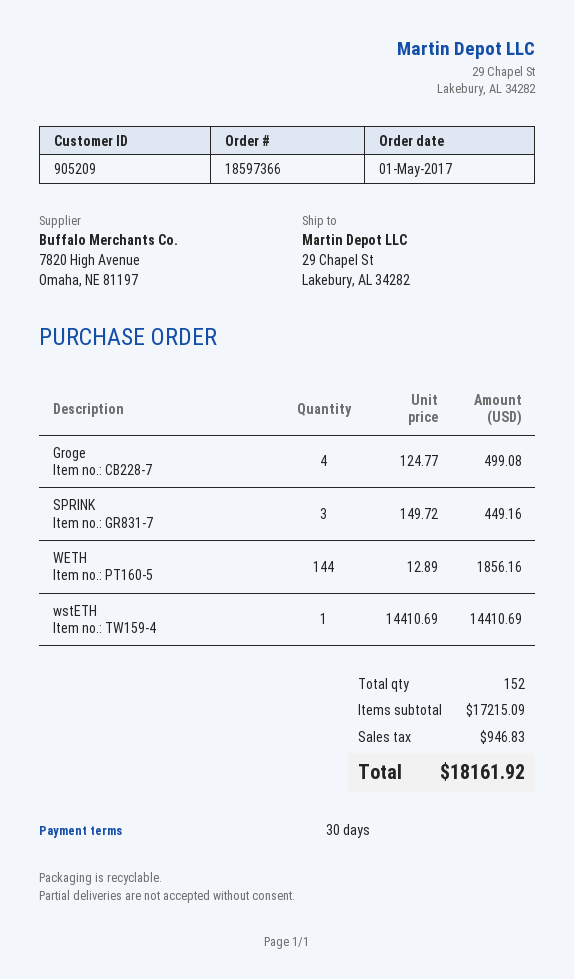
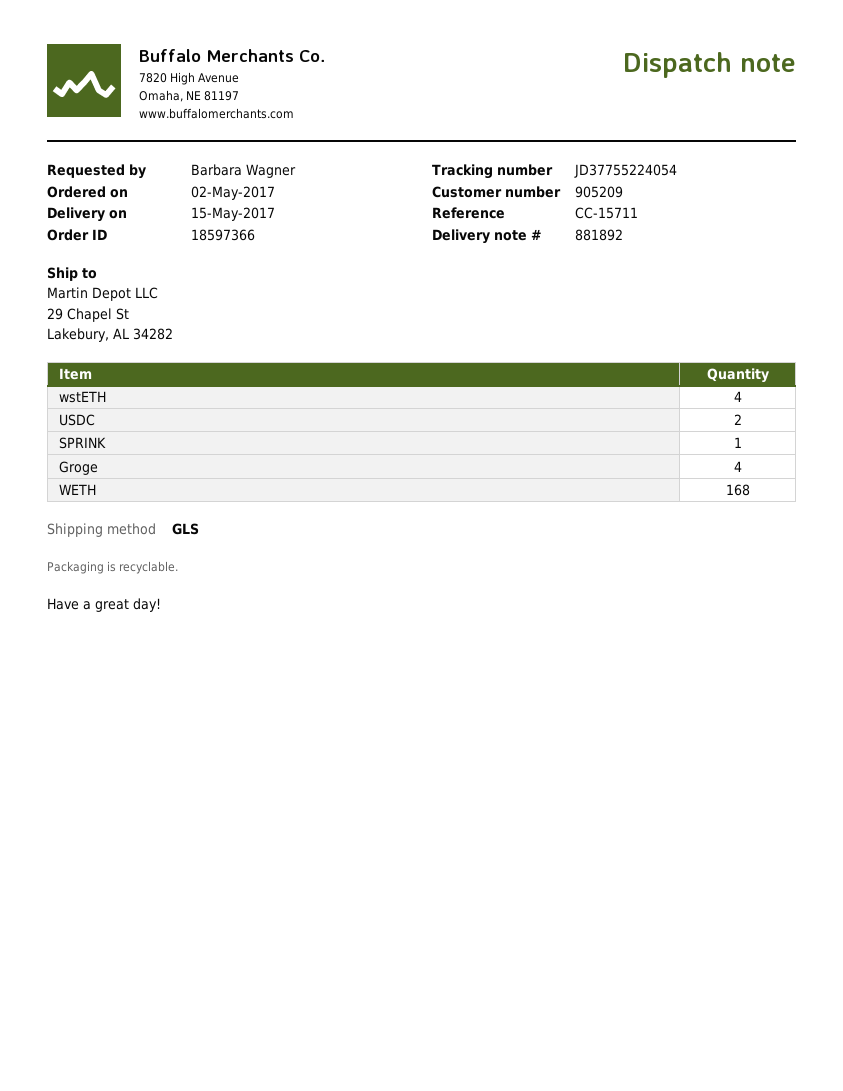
order date: 2017-05-01 -> 2017-05-02
SPRINK: 3 -> 1
WETH: 144 -> 168
wstETH: 1 -> 4
USDC: none -> 2

